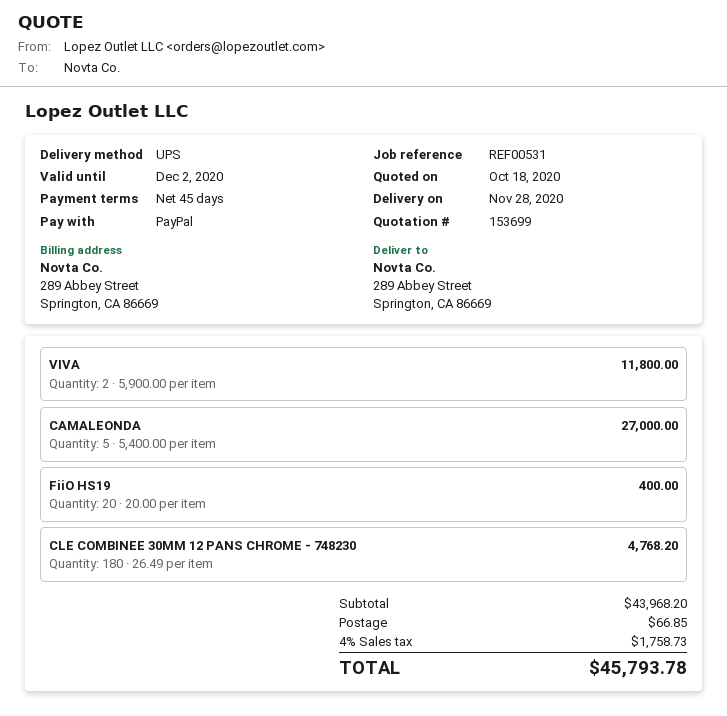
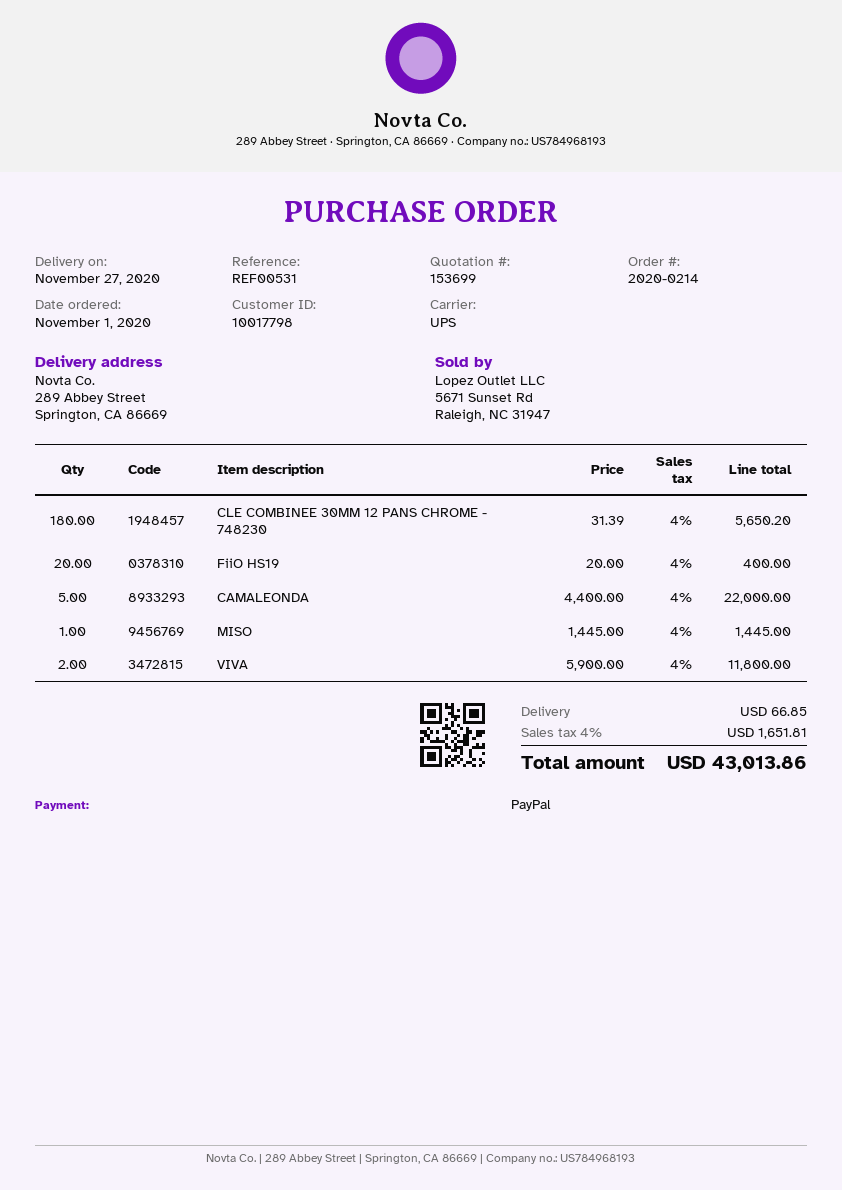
delivery date: 2020-11-28 -> 2020-11-27
CAMALEONDA: 5 x 5400.00 = 27000.00 -> 5 x 4400.00 = 22000.00
CLE COMBINEE 30MM 12 PANS CHROME - 748230: 180 x 26.49 = 4768.20 -> 180 x 31.39 = 5650.20
MISO: none -> 1 x 1445.00 = 1445.00
tax: 4% = 1758.73 -> 4% = 1651.81
total: 45793.78 -> 43013.86

